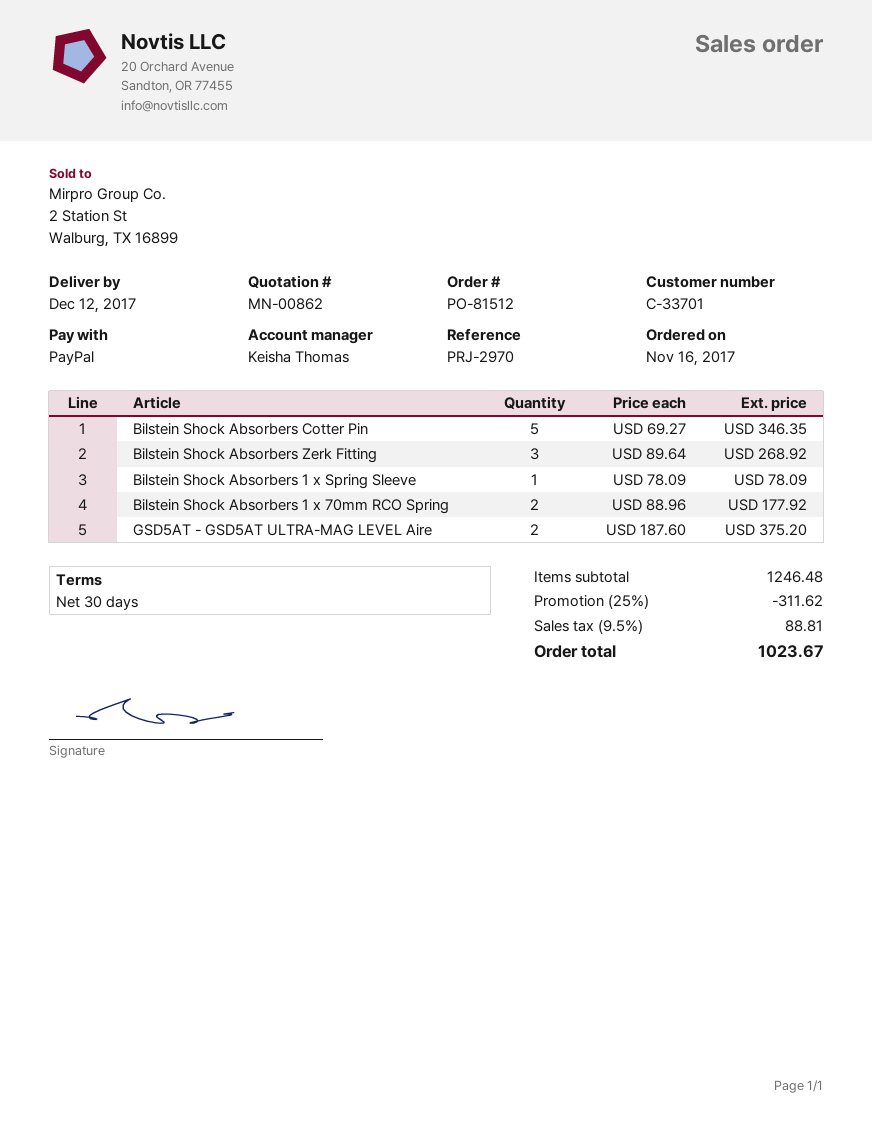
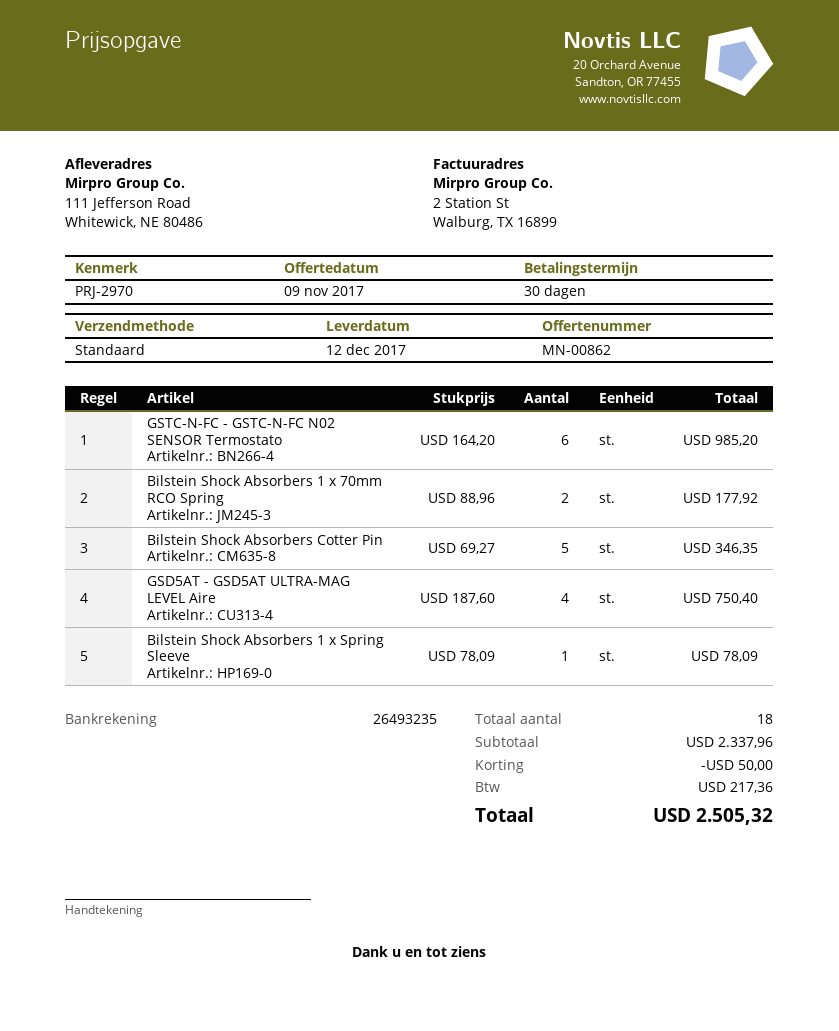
Bilstein Shock Absorbers Zerk Fitting: 3 x 89.64 = 268.92 -> none
GSD5AT - GSD5AT ULTRA-MAG LEVEL Aire: 2 x 187.60 = 375.20 -> 4 x 187.60 = 750.40
GSTC-N-FC - GSTC-N-FC N02 SENSOR Termostato: none -> 6 x 164.20 = 985.20
subtotal: 1246.48 -> 2337.96
discount: 311.62 -> 50.00
tax: 88.81 -> 217.36
total: 1023.67 -> 2505.32

